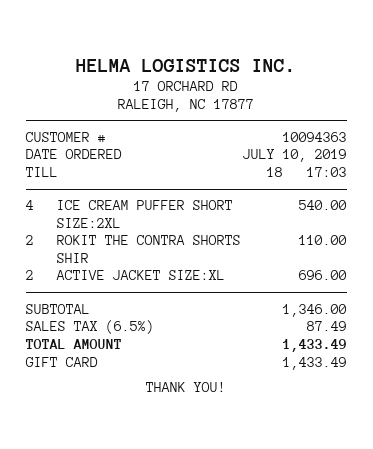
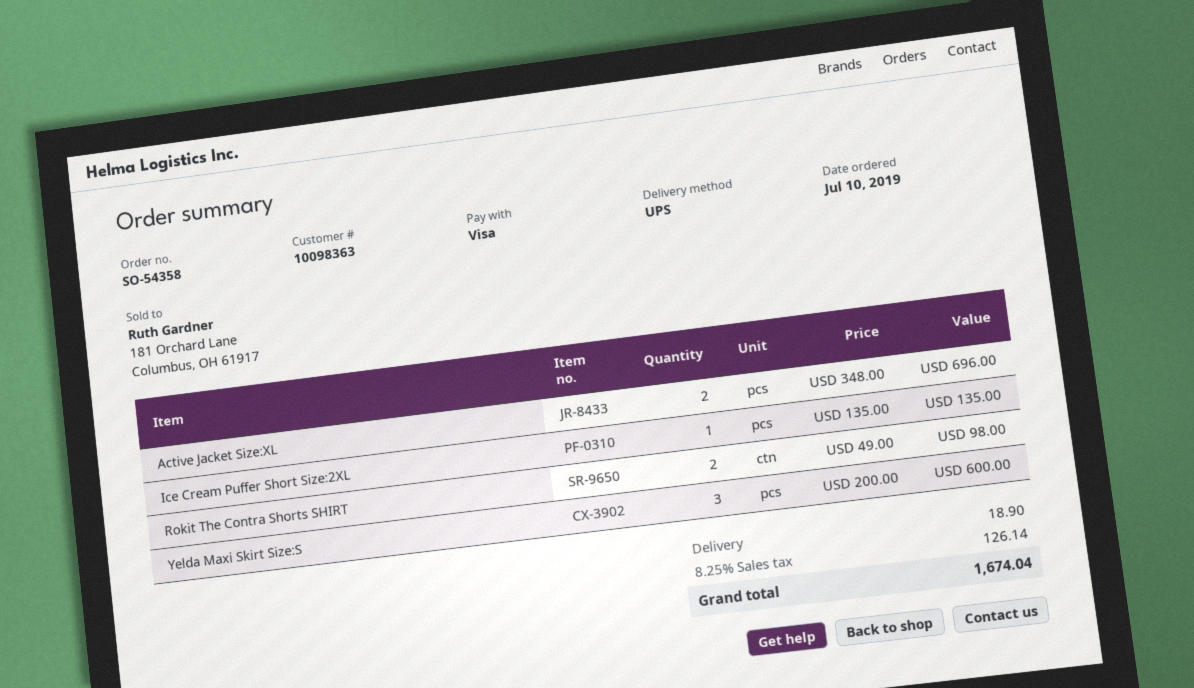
customer number: 10094363 -> 10098363
payment method: gift card -> Visa
ICE CREAM PUFFER SHORT SIZE:2XL: 4 for 540.00 -> 1 for 135.00
ROKIT THE CONTRA SHORTS SHIR: 2 for 110.00 -> 2 for 98.00
Yelda Maxi Skirt Size:S: none -> 3 for 600.00
shipping: none -> 18.90
tax: 6.5% = 87.49 -> 8.25% = 126.14
total: 1433.49 -> 1674.04

